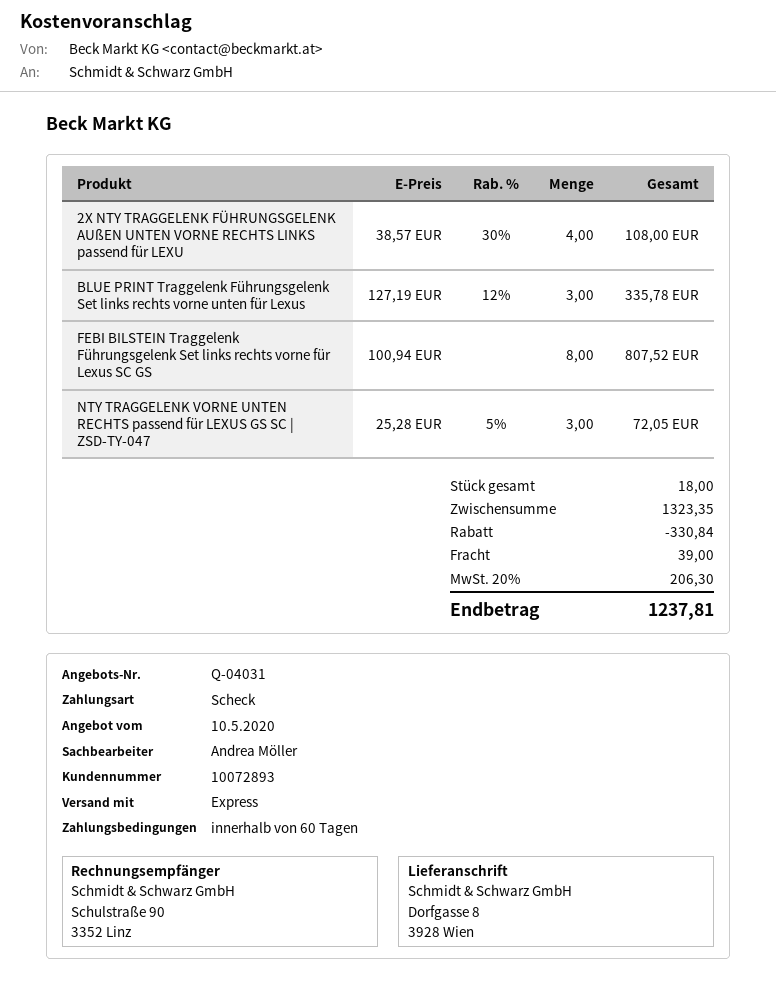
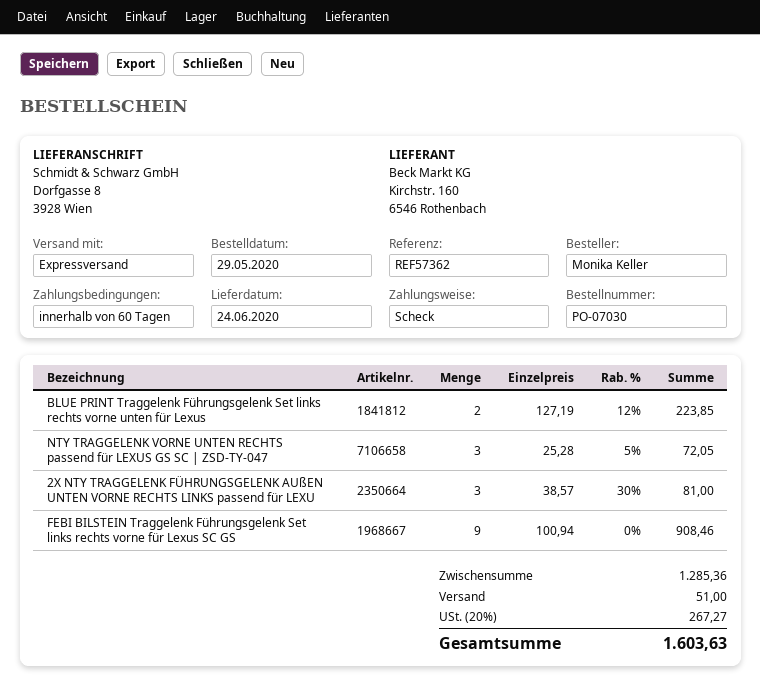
2X NTY TRAGGELENK FÜHRUNGSGELENK AUßEN UNTEN VORNE RECHTS LINKS passend für LEXU: 4 x 38.57 - 30% = 108.00 -> 3 x 38.57 - 30% = 81.00
BLUE PRINT Traggelenk Führungsgelenk Set links rechts vorne unten für Lexus: 3 x 127.19 - 12% = 335.78 -> 2 x 127.19 - 12% = 223.85
FEBI BILSTEIN Traggelenk Führungsgelenk Set links rechts vorne für Lexus SC GS: 8 x 100.94 = 807.52 -> 9 x 100.94 = 908.46
subtotal: 1323.35 -> 1285.36
discount: 330.84 -> none
shipping: 39.00 -> 51.00
tax: 20% = 206.30 -> 20% = 267.27
total: 1237.81 -> 1603.63

